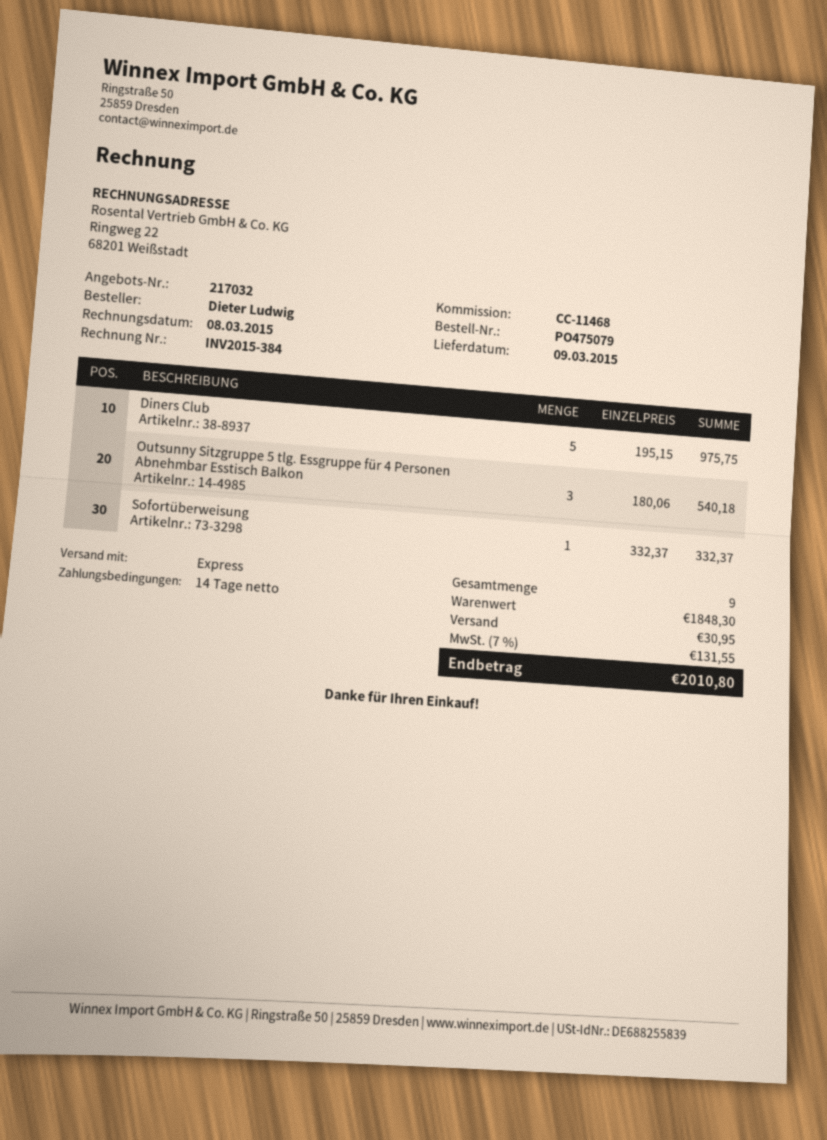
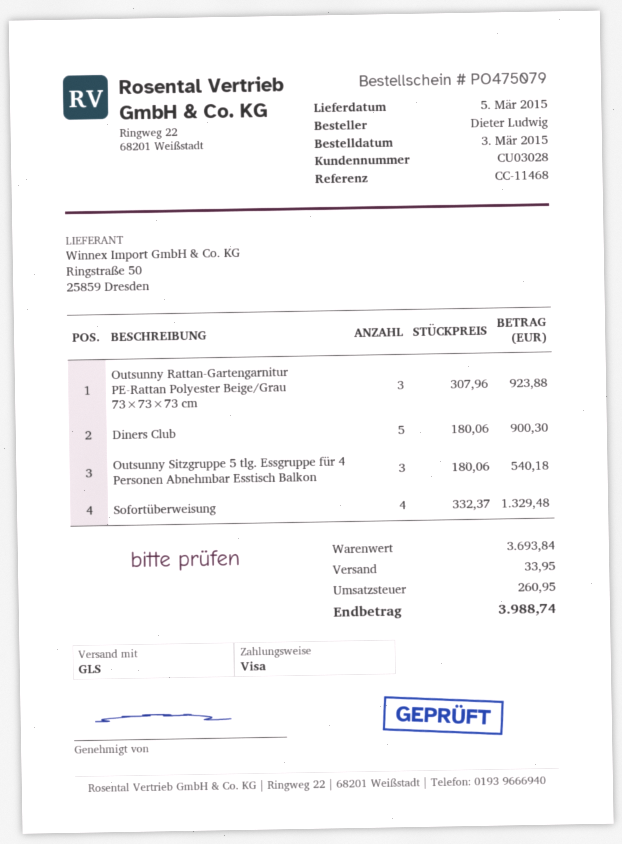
delivery date: 2015-03-09 -> 2015-03-05
shipping method: express -> GLS
Diners Club: 5 x 195.15 = 975.75 -> 5 x 180.06 = 900.30
Sofortüberweisung: 1 x 332.37 = 332.37 -> 4 x 332.37 = 1329.48
Outsunny Rattan-Gartengarnitur PE-Rattan Polyester Beige/Grau 73×73×73 cm: none -> 3 x 307.96 = 923.88
subtotal: 1848.30 -> 3693.84
shipping: 30.95 -> 33.95
tax: 131.55 -> 260.95
total: 2010.80 -> 3988.74

